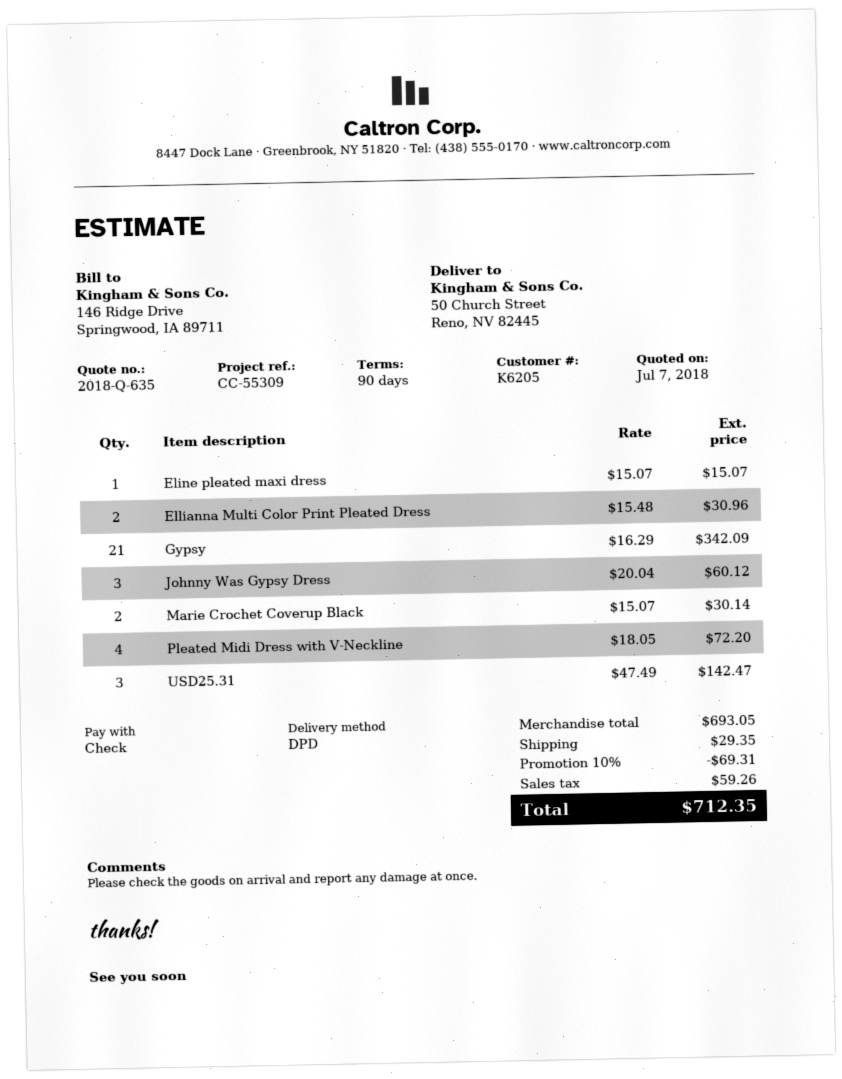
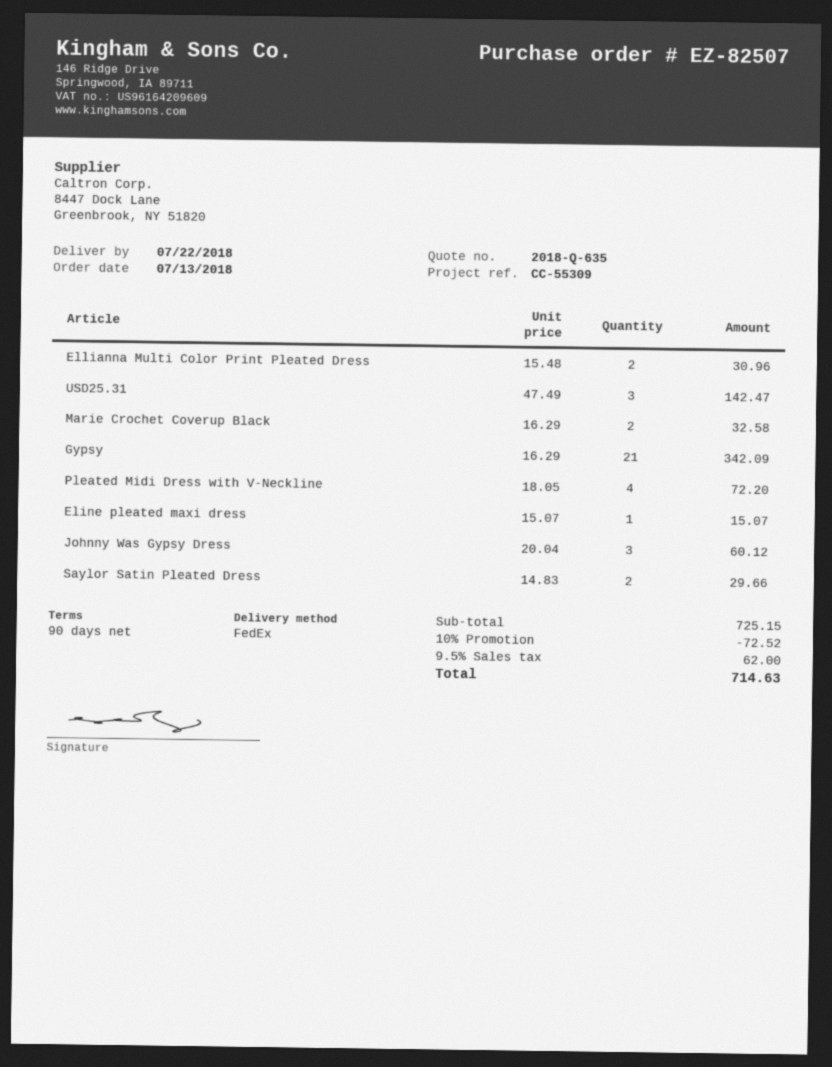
shipping method: DPD -> FedEx
Marie Crochet Coverup Black: 2 x 15.07 = 30.14 -> 2 x 16.29 = 32.58
Saylor Satin Pleated Dress: none -> 2 x 14.83 = 29.66
subtotal: 693.05 -> 725.15
discount: 10% = 69.31 -> 10% = 72.52
shipping: 29.35 -> none
tax: 59.26 -> 62.00
total: 712.35 -> 714.63

